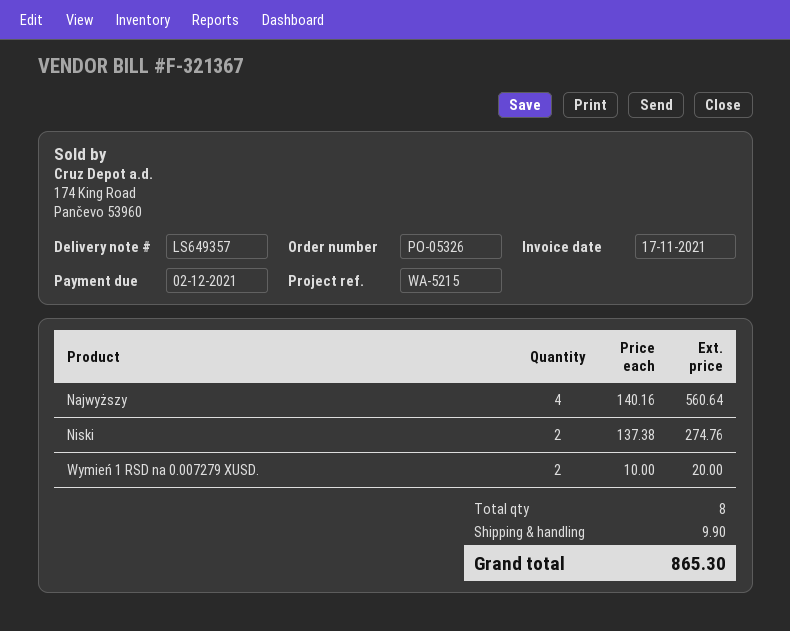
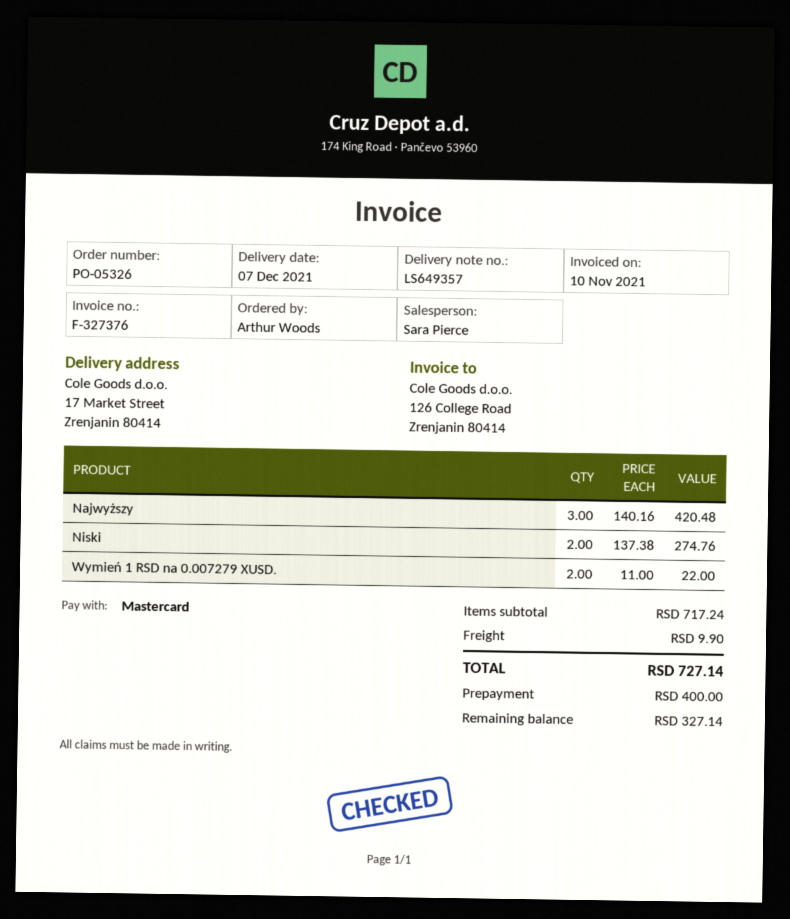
invoice number: F-321367 -> F-327376
invoice date: 2021-11-17 -> 2021-11-10
Najwyższy: 4 x 140.16 = 560.64 -> 3 x 140.16 = 420.48
Wymień 1 RSD na 0.007279 XUSD.: 2 x 10.00 = 20.00 -> 2 x 11.00 = 22.00
total: 865.30 -> 727.14

